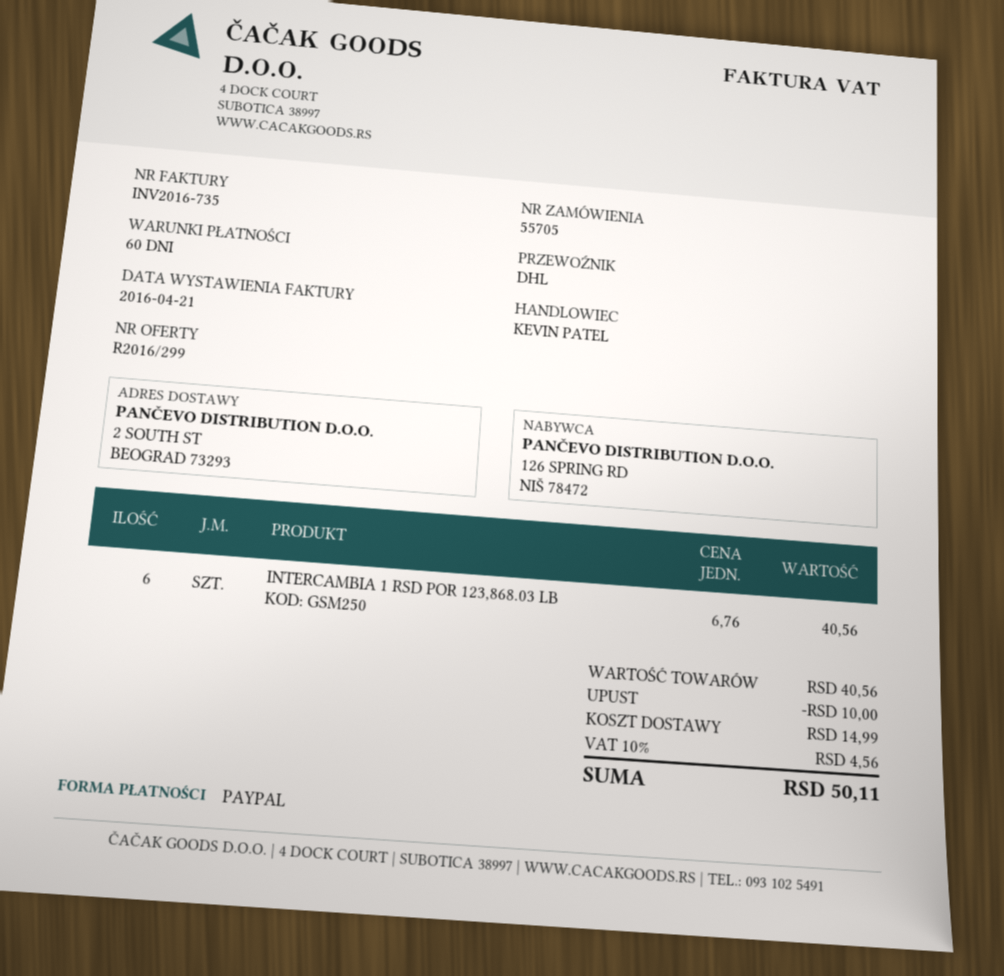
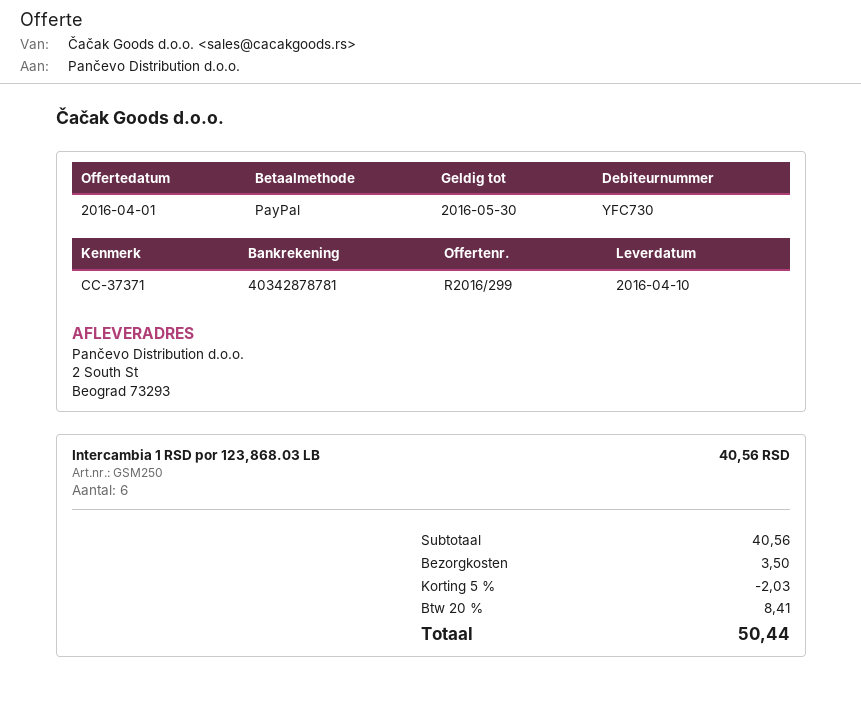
discount: 10.00 -> 2.03
shipping: 14.99 -> 3.50
tax: 10% = 4.56 -> 20% = 8.41
total: 50.11 -> 50.44

